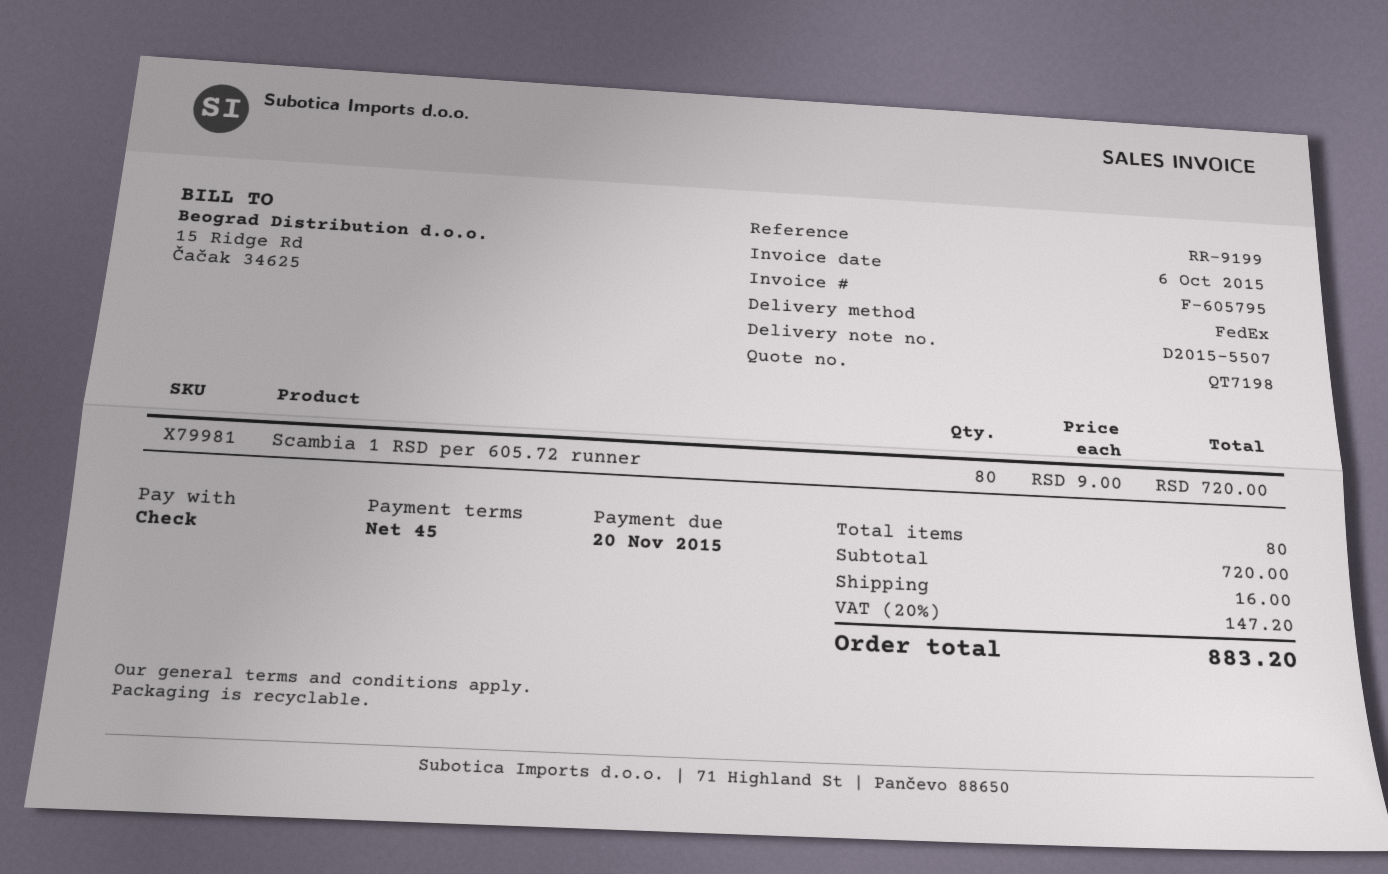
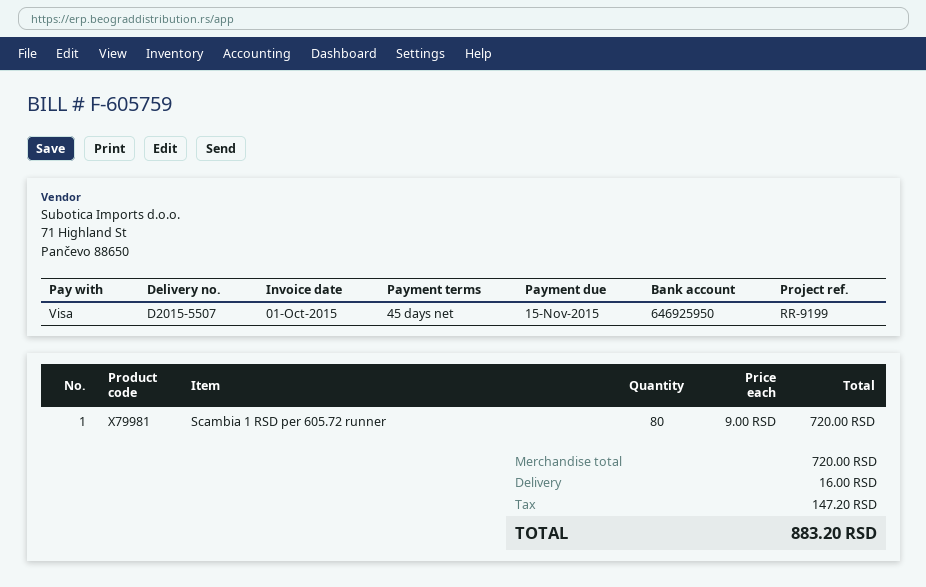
invoice number: F-605795 -> F-605759
invoice date: 2015-10-06 -> 2015-10-01
due date: 2015-11-20 -> 2015-11-15
payment method: cheque -> Visa

